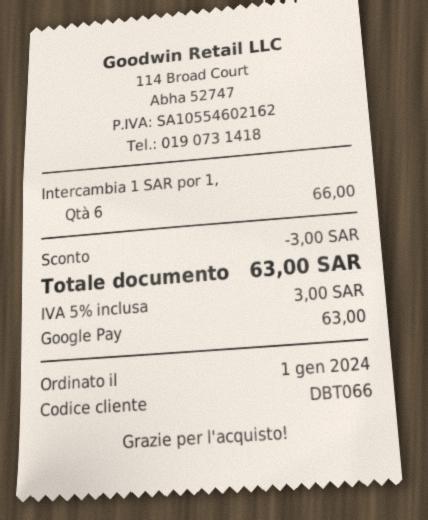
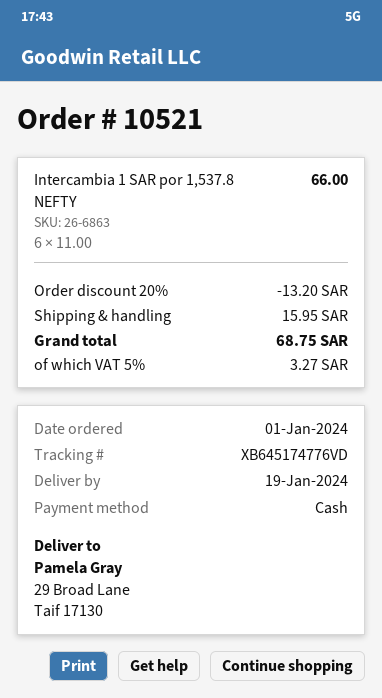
payment method: Google Pay -> cash
discount: 3.00 -> 13.20
shipping: none -> 15.95
tax: 5% = 3.00 -> 5% = 3.27
total: 63.00 -> 68.75

